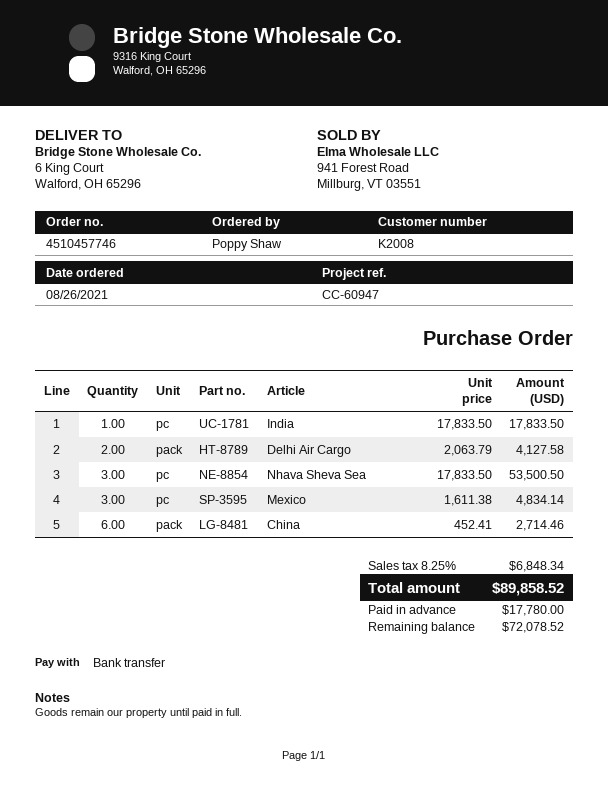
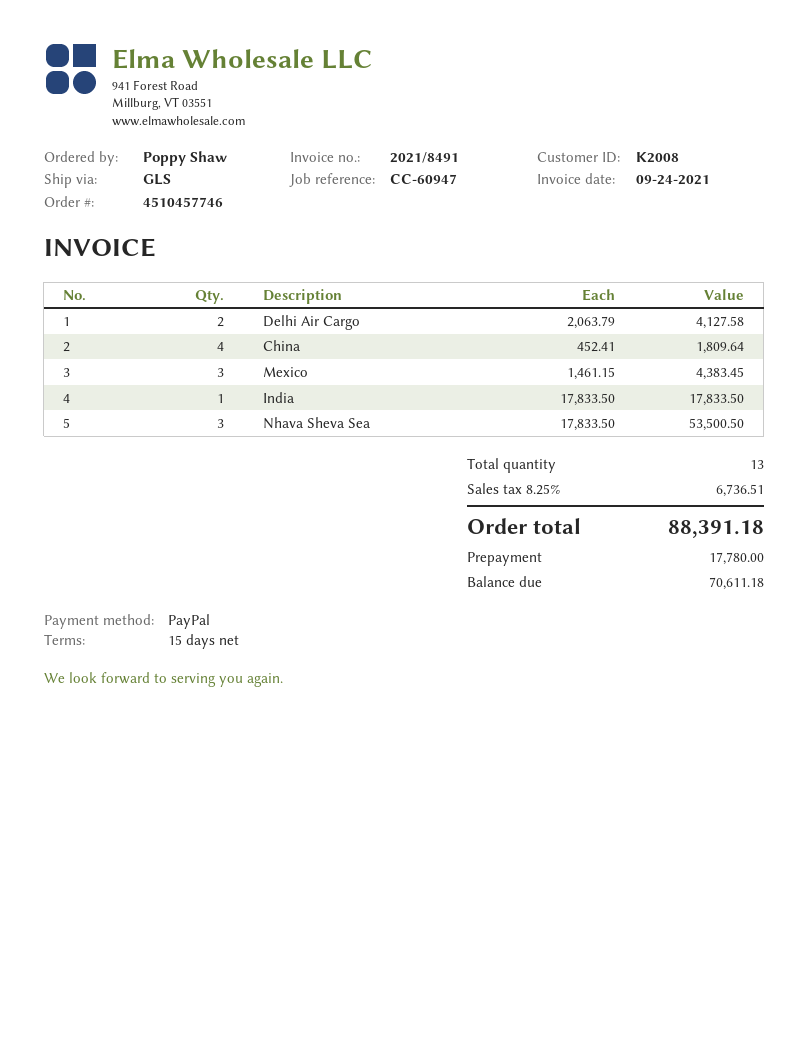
payment method: bank transfer -> PayPal
Mexico: 3 x 1611.38 = 4834.14 -> 3 x 1461.15 = 4383.45
China: 6 x 452.41 = 2714.46 -> 4 x 452.41 = 1809.64
tax: 8.25% = 6848.34 -> 8.25% = 6736.51
total: 89858.52 -> 88391.18
balance: 72078.52 -> 70611.18

